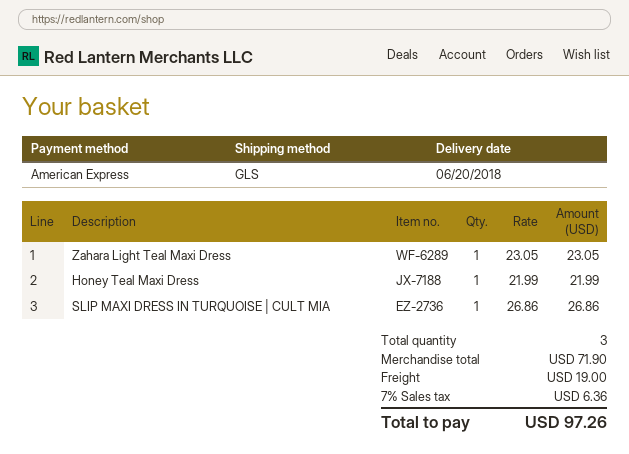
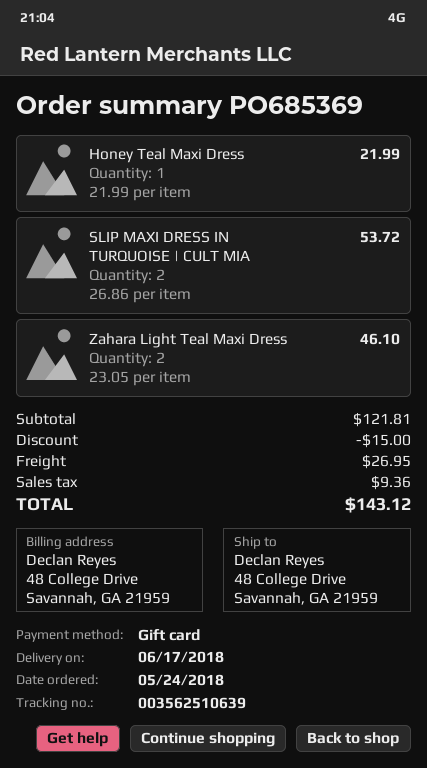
delivery date: 2018-06-20 -> 2018-06-17
payment method: American Express -> gift card
Zahara Light Teal Maxi Dress: 1 x 23.05 = 23.05 -> 2 x 23.05 = 46.10
SLIP MAXI DRESS IN TURQUOISE | CULT MIA: 1 x 26.86 = 26.86 -> 2 x 26.86 = 53.72
subtotal: 71.90 -> 121.81
discount: none -> 15.00
shipping: 19.00 -> 26.95
tax: 6.36 -> 9.36
total: 97.26 -> 143.12

